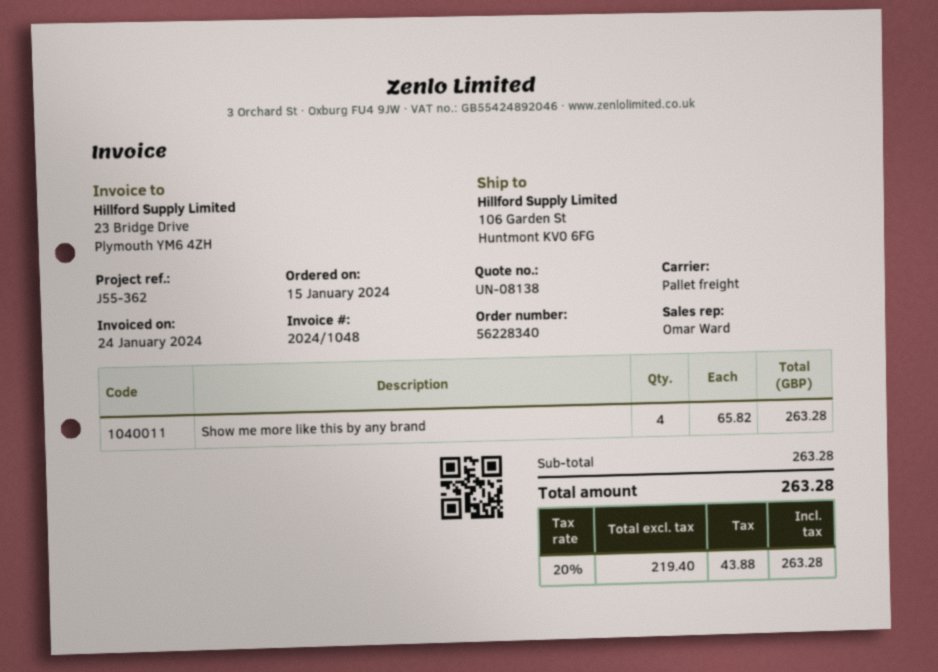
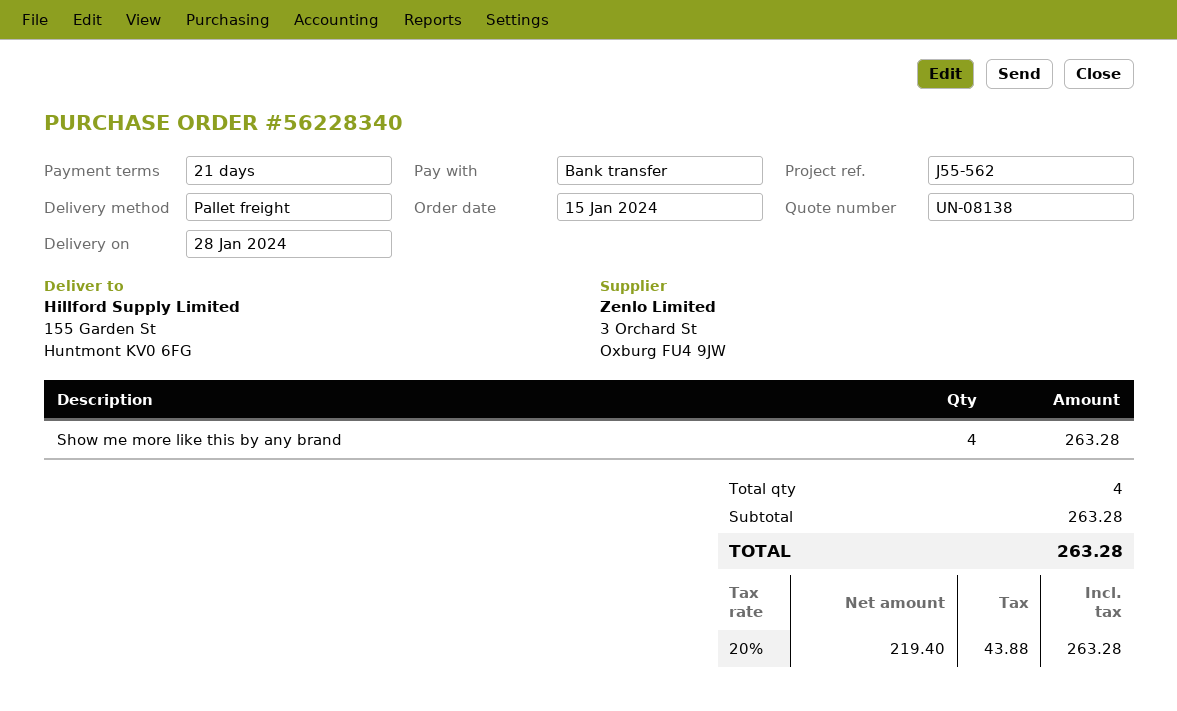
reference: J55-362 -> J55-562
ship to: 106 Garden St, Huntmont KV0 6FG -> 155 Garden St, Huntmont KV0 6FG

